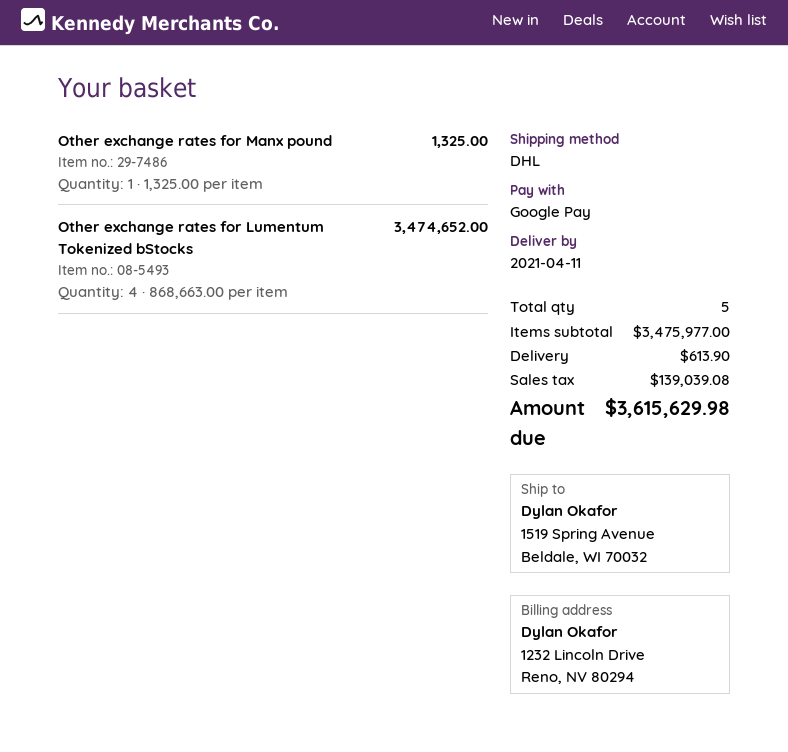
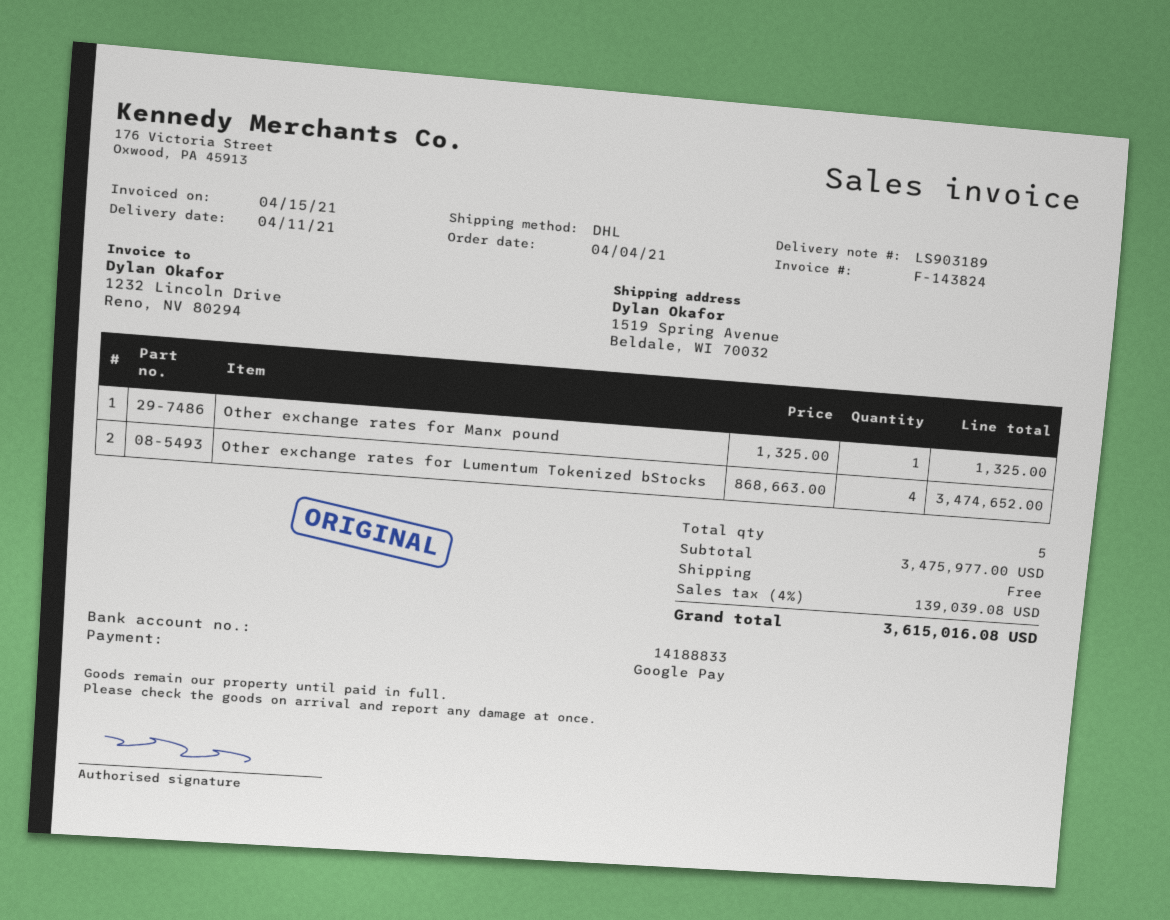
shipping: 613.90 -> 0.00
total: 3615629.98 -> 3615016.08

